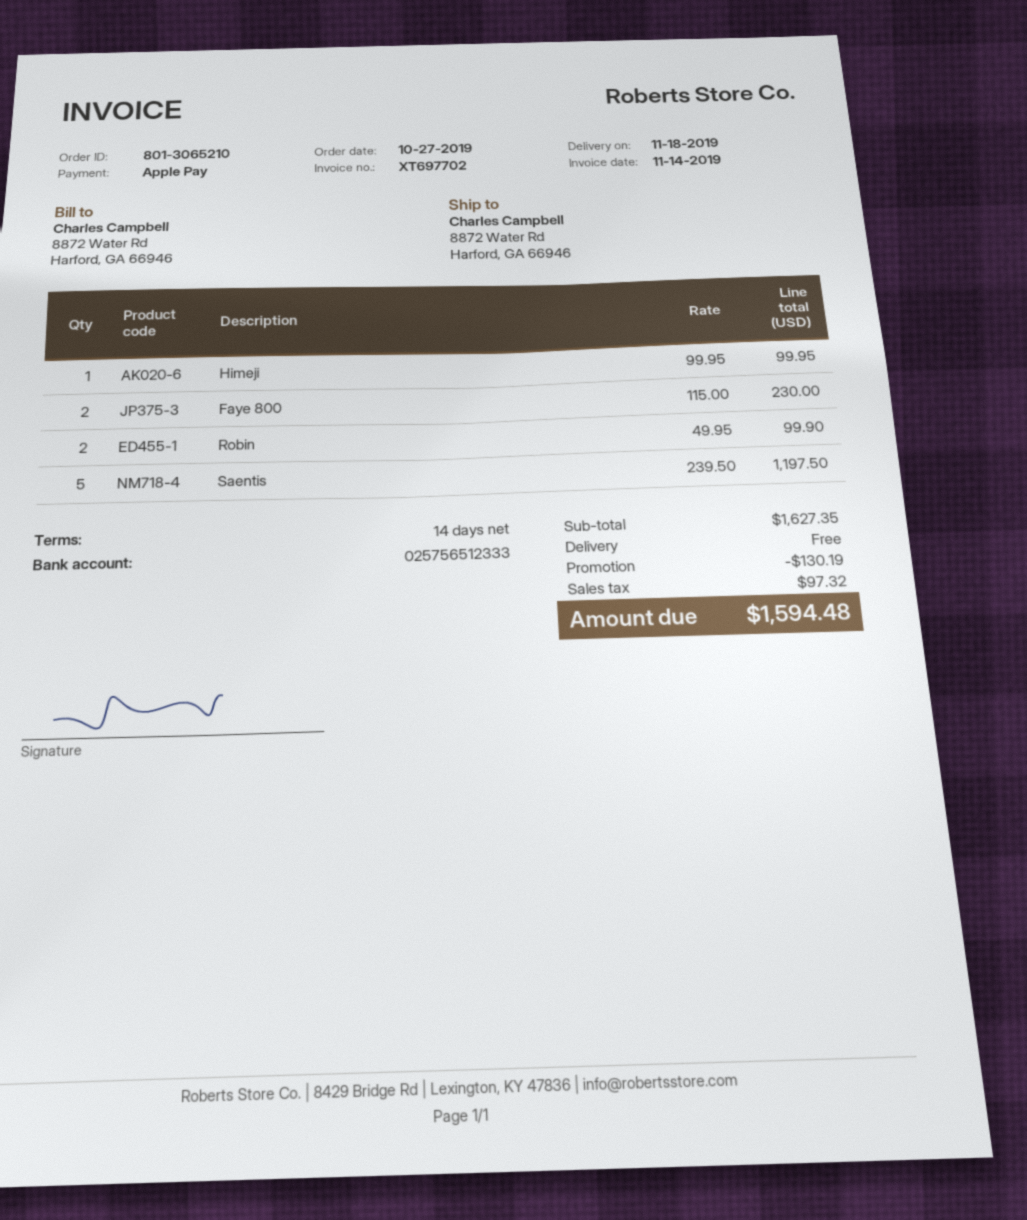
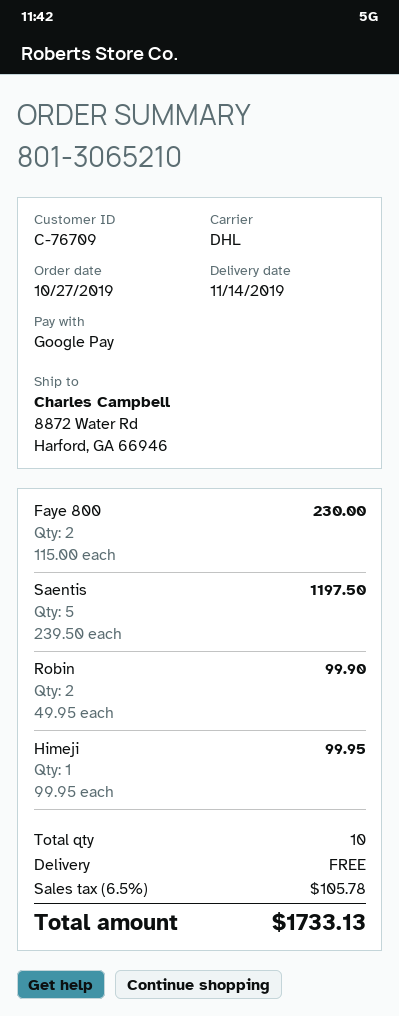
delivery date: 2019-11-18 -> 2019-11-14
payment method: Apple Pay -> Google Pay
discount: 130.19 -> none
tax: 97.32 -> 105.78
total: 1594.48 -> 1733.13

